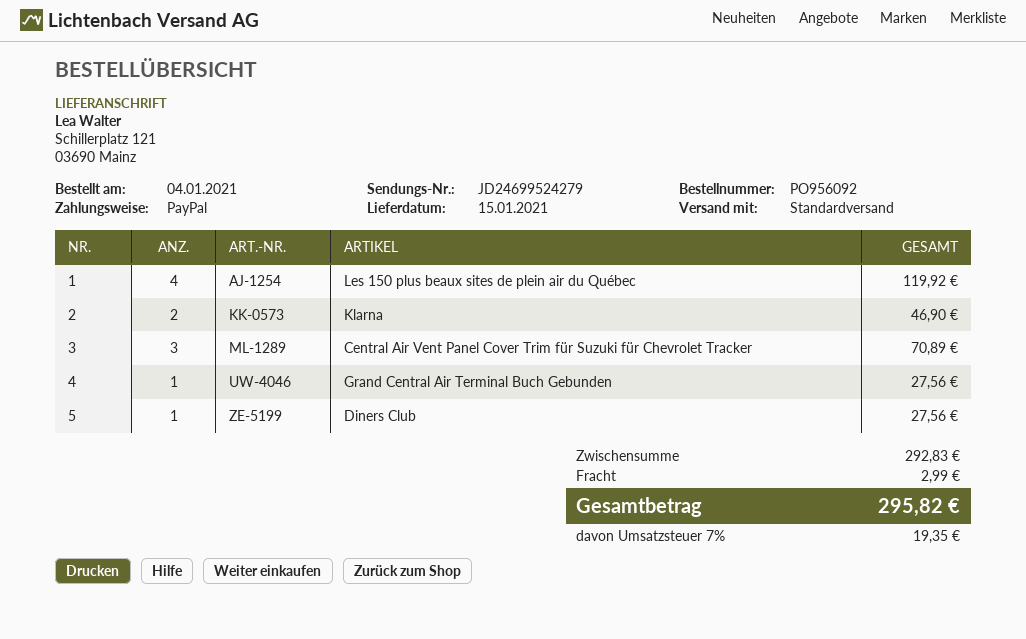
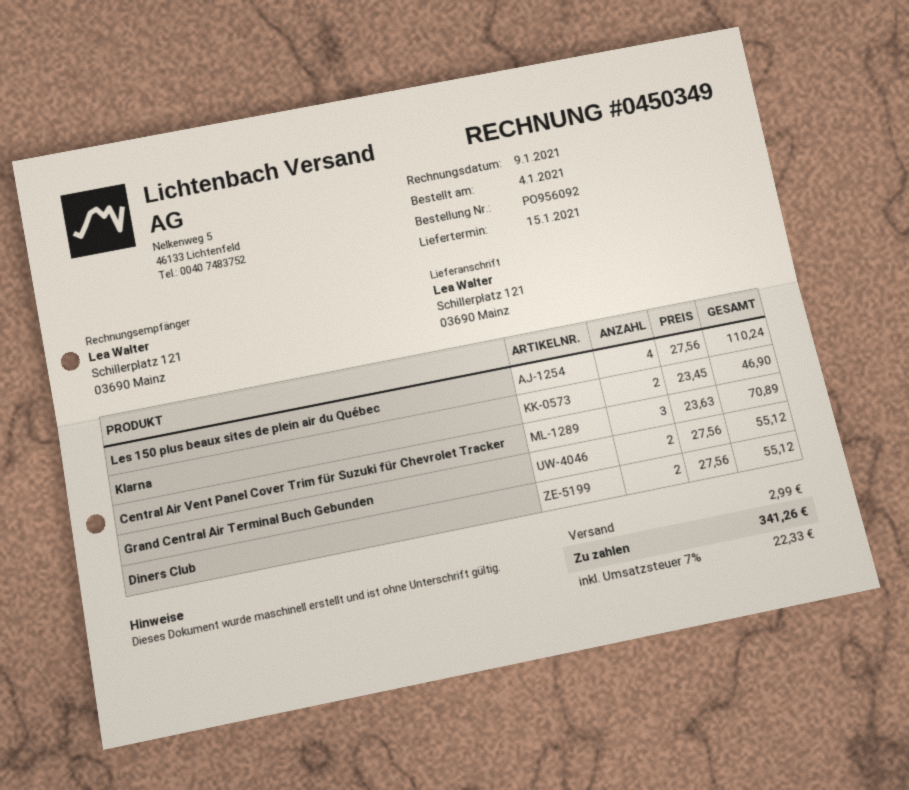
Les 150 plus beaux sites de plein air du Québec: 4 for 119.92 -> 4 for 110.24
Grand Central Air Terminal Buch Gebunden: 1 for 27.56 -> 2 for 55.12
Diners Club: 1 for 27.56 -> 2 for 55.12
tax: 7% = 19.35 -> 7% = 22.33
total: 295.82 -> 341.26

